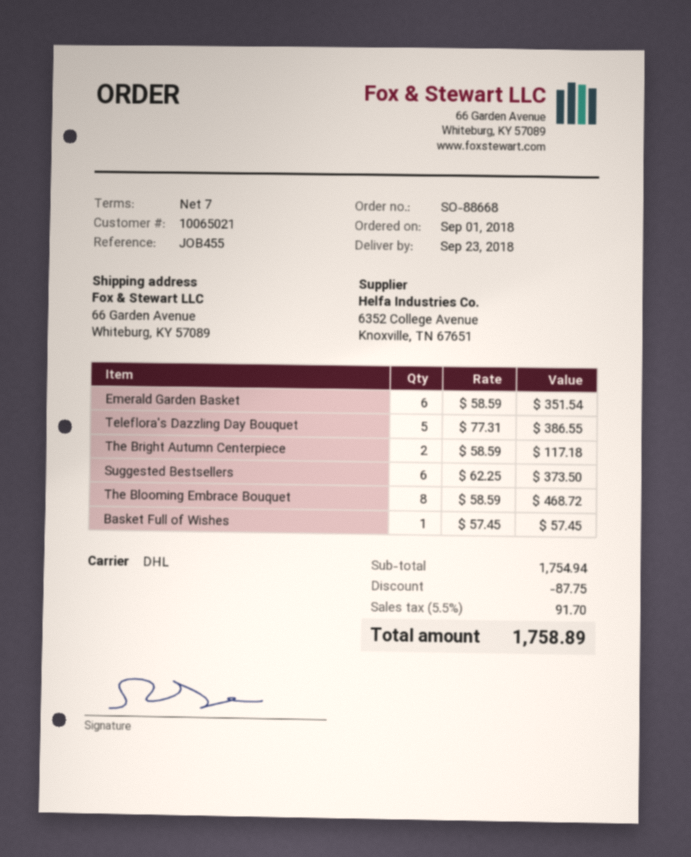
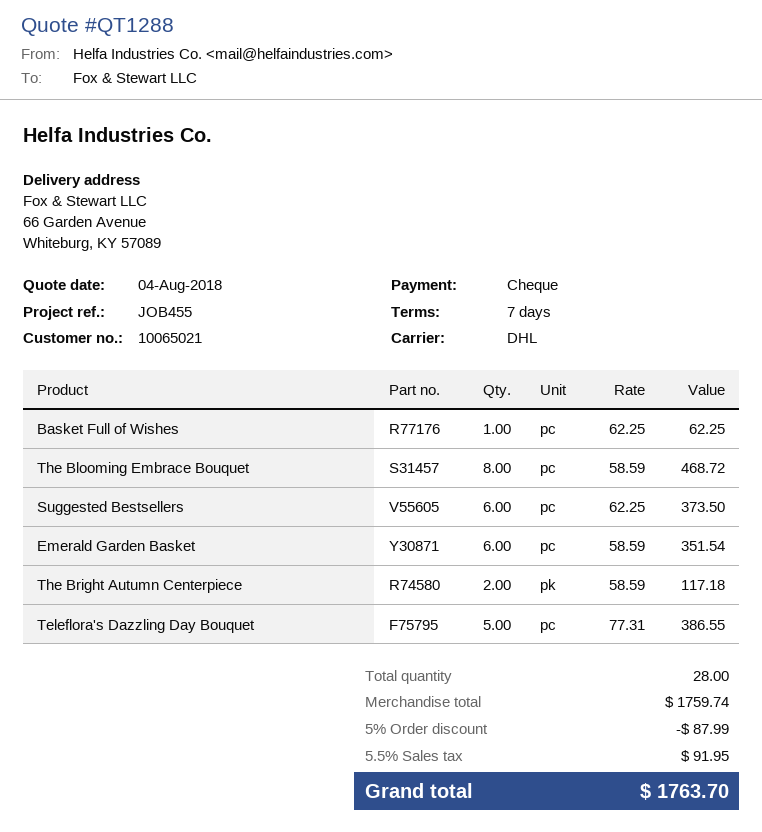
Basket Full of Wishes: 1 x 57.45 = 57.45 -> 1 x 62.25 = 62.25
subtotal: 1754.94 -> 1759.74
discount: 87.75 -> 87.99
tax: 5.5% = 91.70 -> 5.5% = 91.95
total: 1758.89 -> 1763.70

